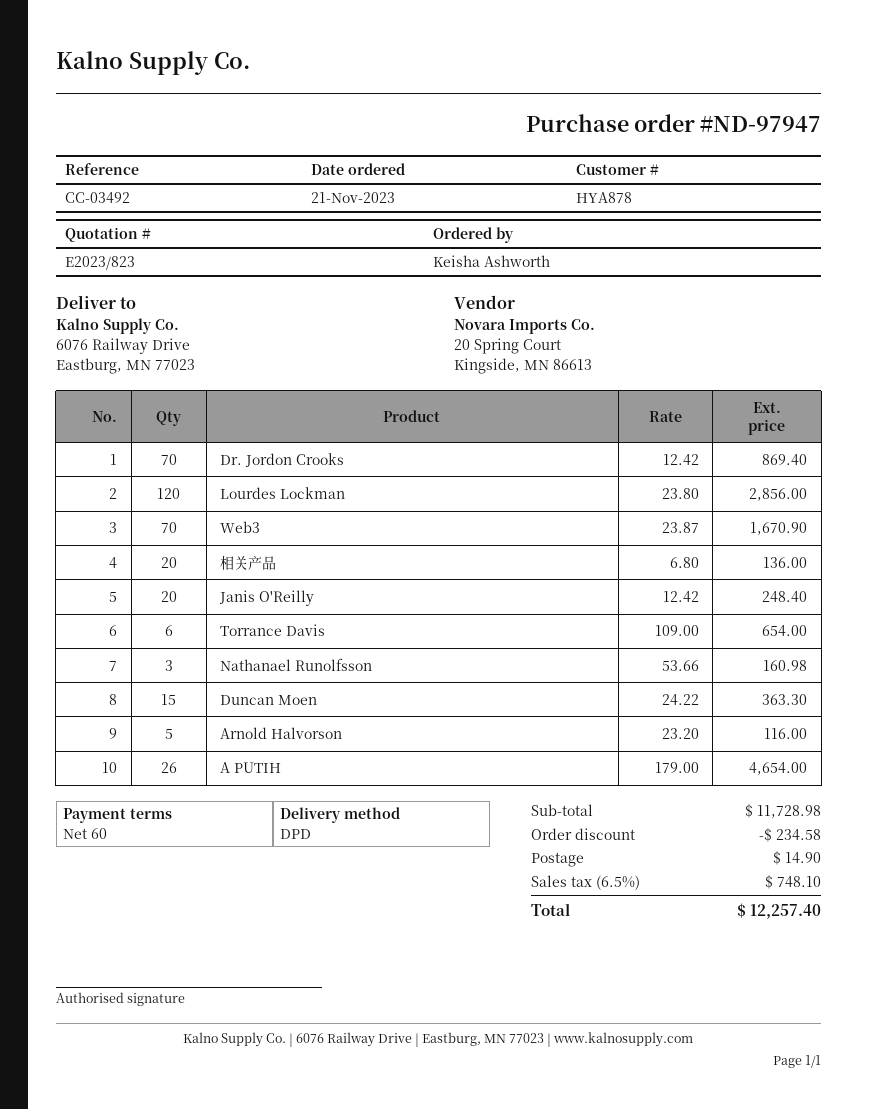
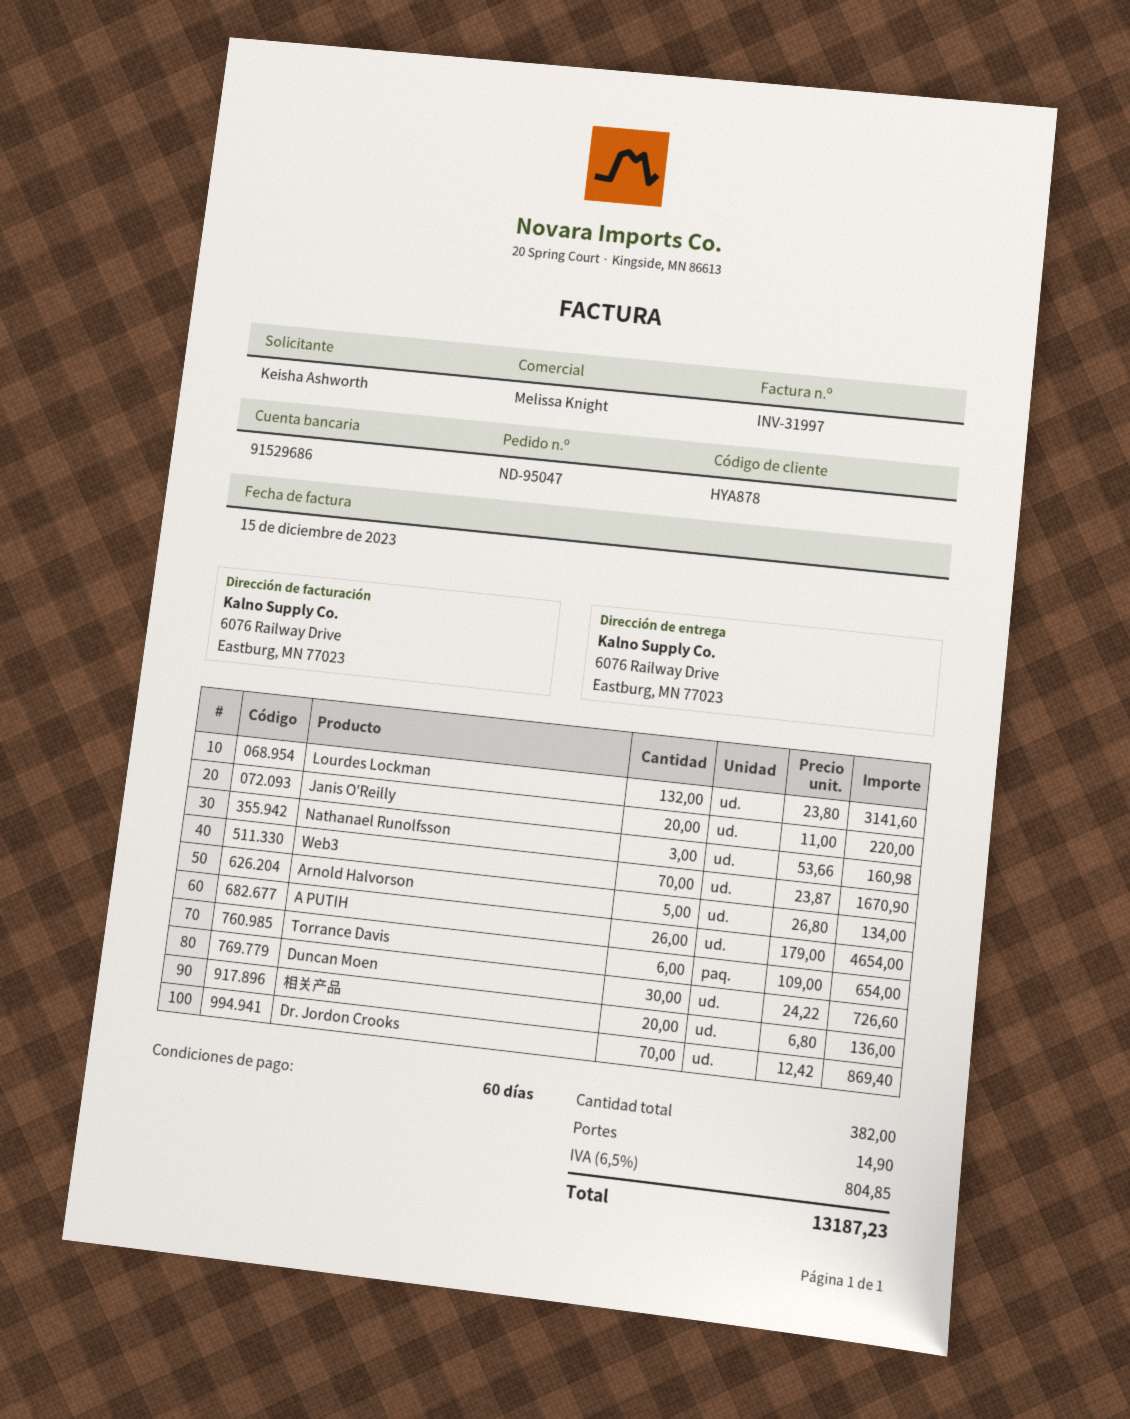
order number: ND-97947 -> ND-95047
Lourdes Lockman: 120 x 23.80 = 2856.00 -> 132 x 23.80 = 3141.60
Janis O'Reilly: 20 x 12.42 = 248.40 -> 20 x 11.00 = 220.00
Duncan Moen: 15 x 24.22 = 363.30 -> 30 x 24.22 = 726.60
Arnold Halvorson: 5 x 23.20 = 116.00 -> 5 x 26.80 = 134.00
discount: 234.58 -> none
tax: 6.5% = 748.10 -> 6.5% = 804.85
total: 12257.40 -> 13187.23

